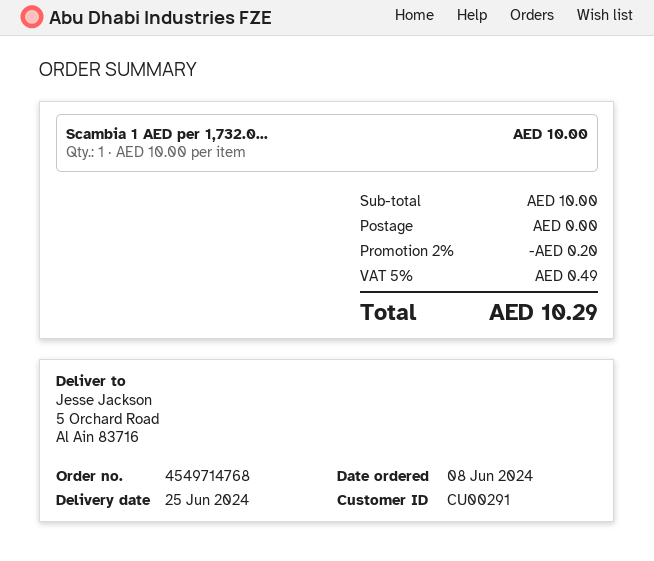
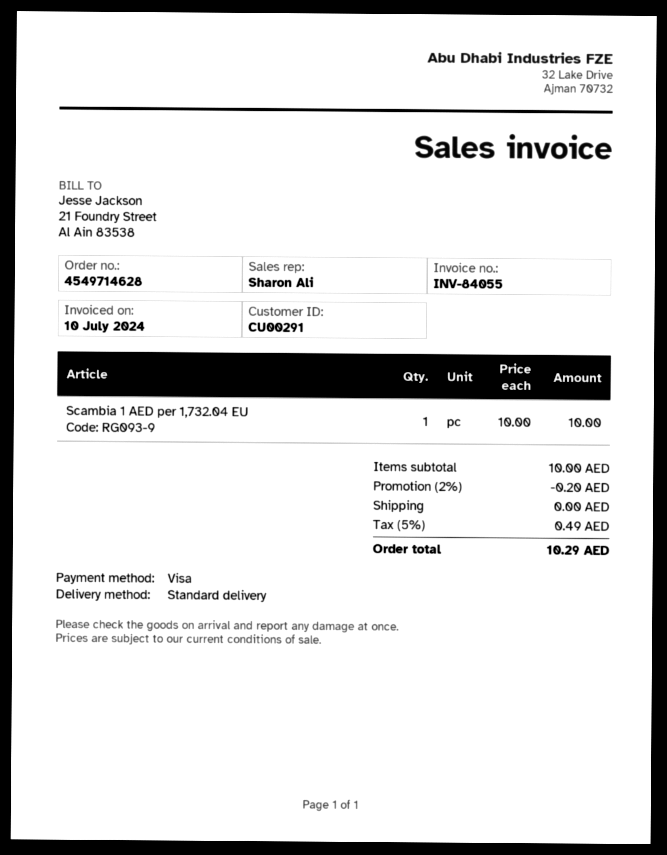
order number: 4549714768 -> 4549714628

